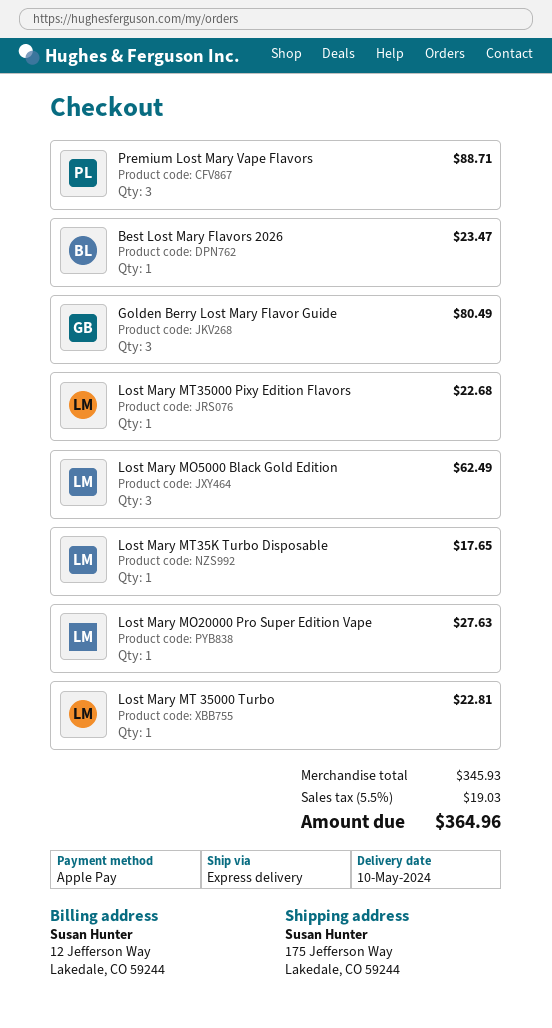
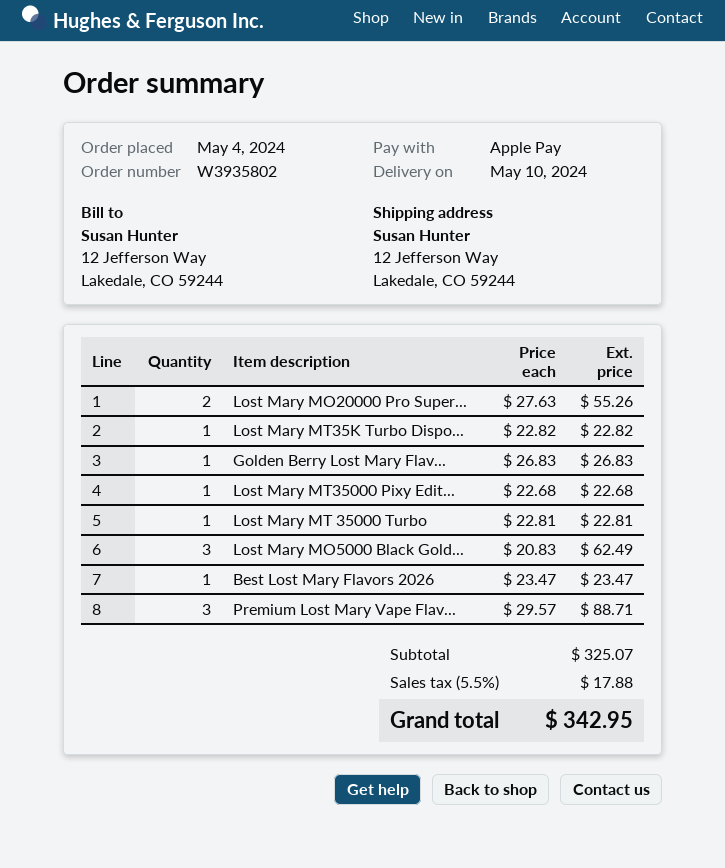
ship to: 175 Jefferson Way, Lakedale, CO 59244 -> 12 Jefferson Way, Lakedale, CO 59244
Golden Berry Lost Mary Flavor Guide: 3 for 80.49 -> 1 for 26.83
Lost Mary MT35K Turbo Disposable: 1 for 17.65 -> 1 for 22.82
Lost Mary MO20000 Pro Super Edition Vape: 1 for 27.63 -> 2 for 55.26
subtotal: 345.93 -> 325.07
tax: 5.5% = 19.03 -> 5.5% = 17.88
total: 364.96 -> 342.95

